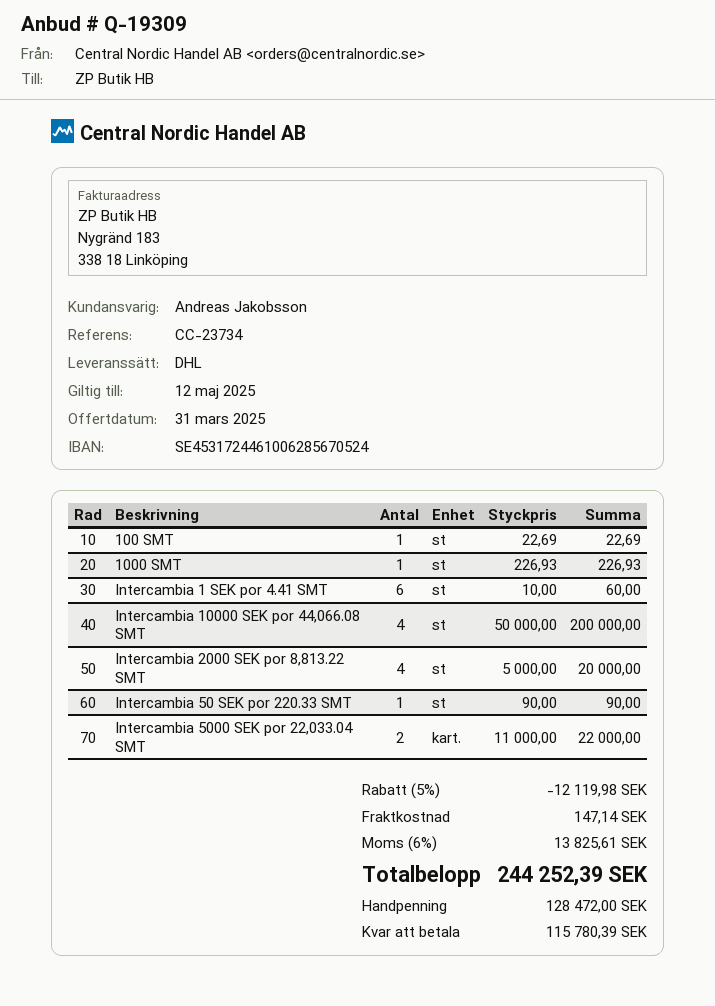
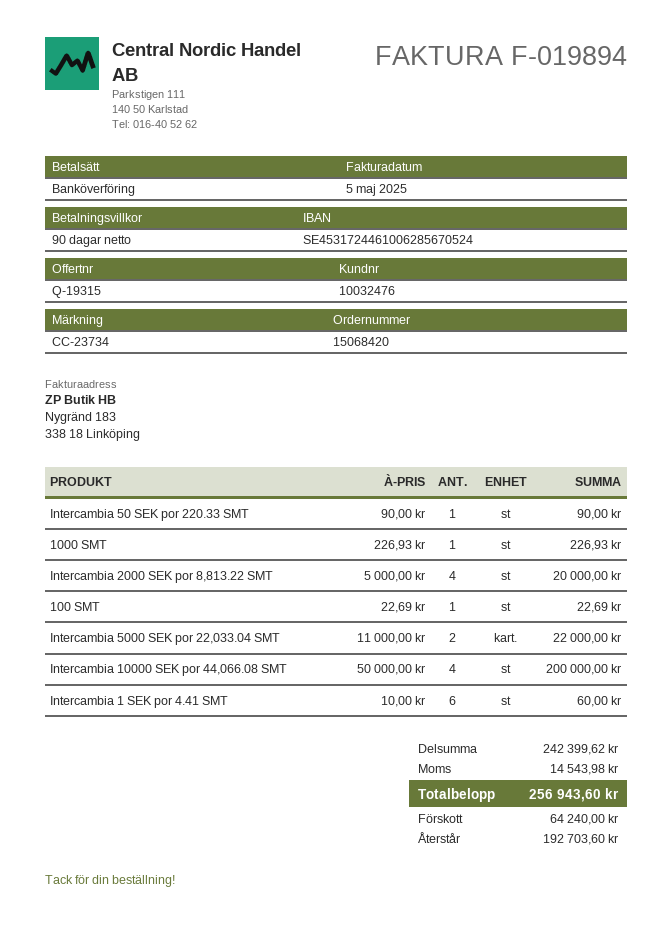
quote number: Q-19309 -> Q-19315
discount: 5% = 12119.98 -> none
shipping: 147.14 -> none
tax: 13825.61 -> 14543.98
total: 244252.39 -> 256943.60
deposit: 128472.00 -> 64240.00
balance: 115780.39 -> 192703.60

